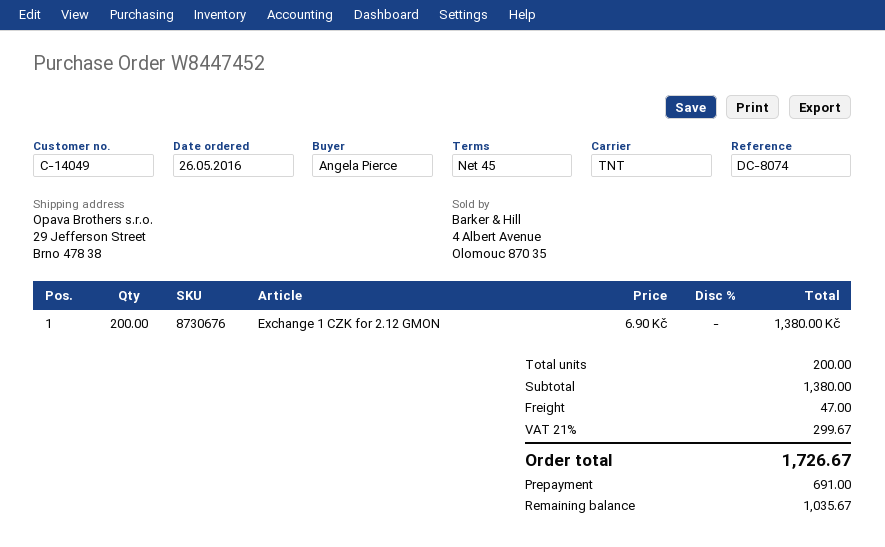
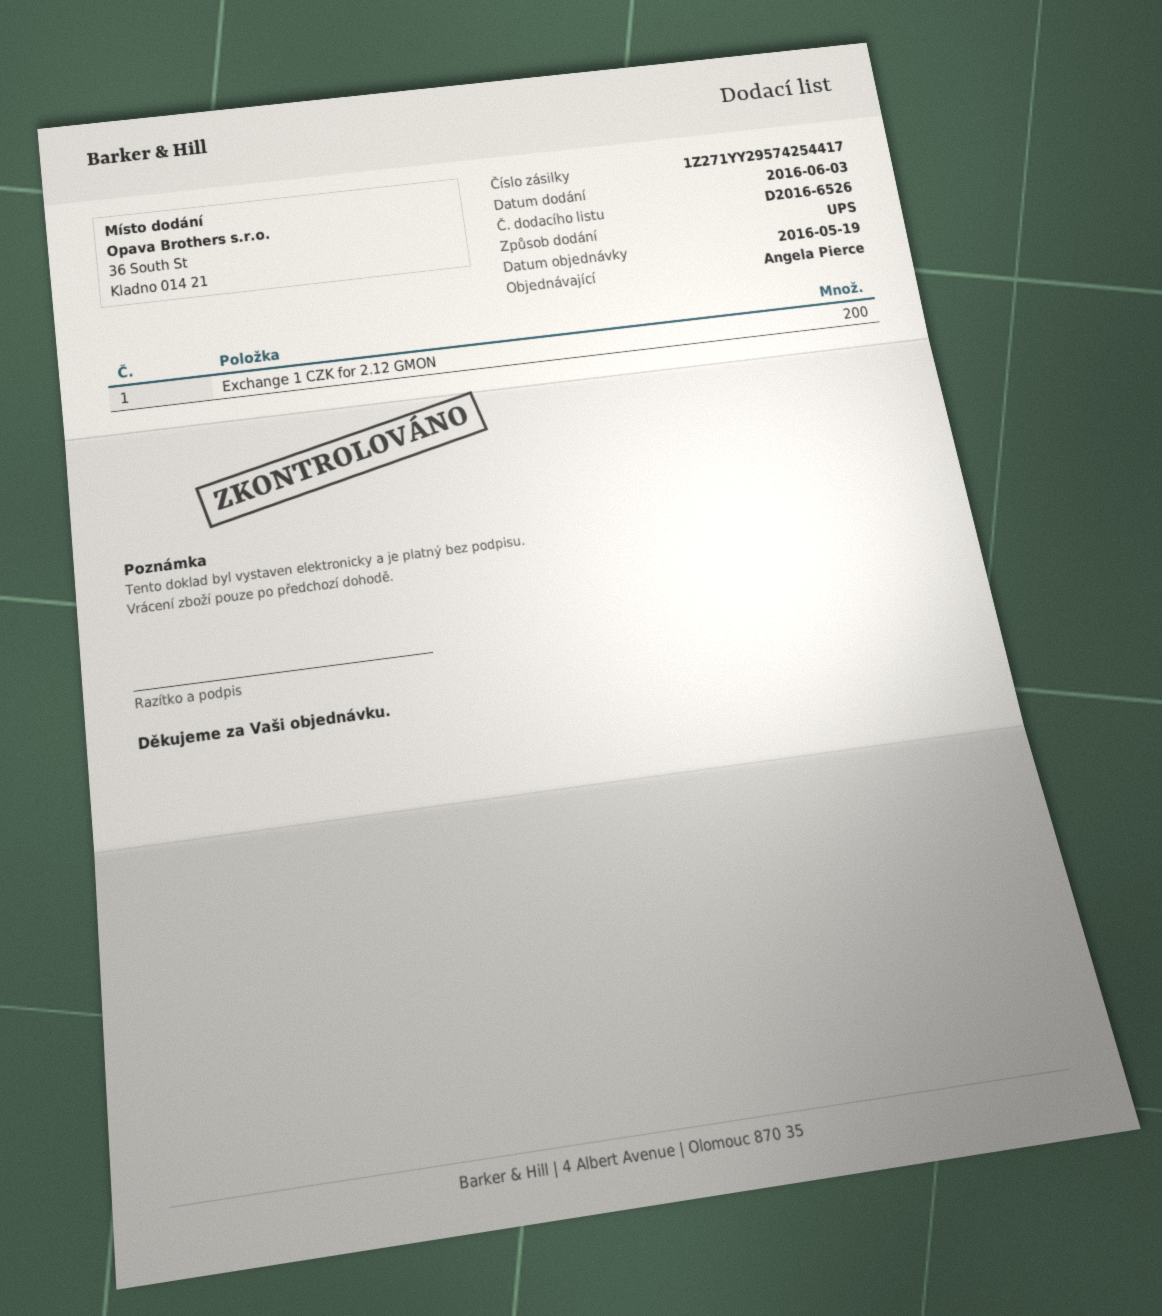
order date: 2016-05-26 -> 2016-05-19
shipping method: TNT -> UPS
ship to: 29 Jefferson Street, Brno 478 38 -> 36 South St, Kladno 014 21

